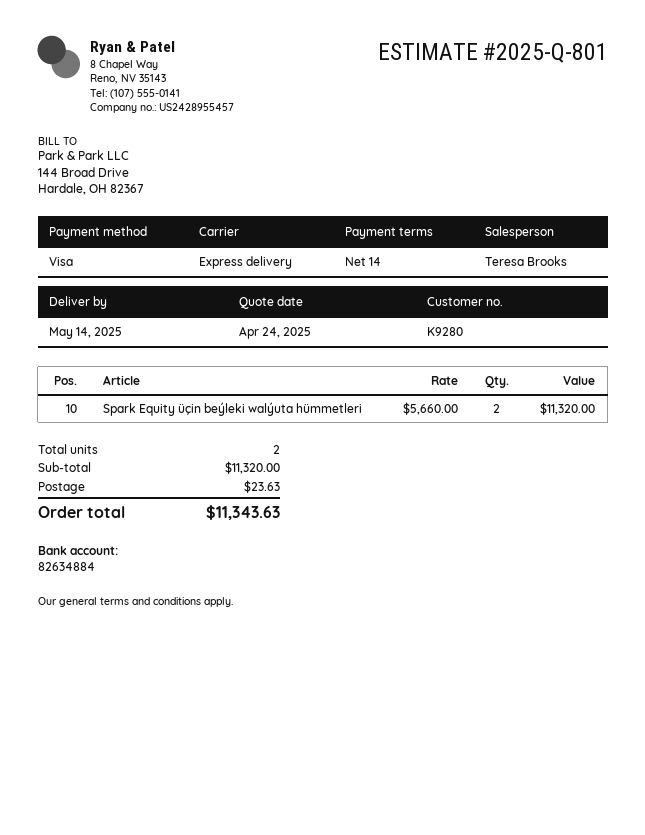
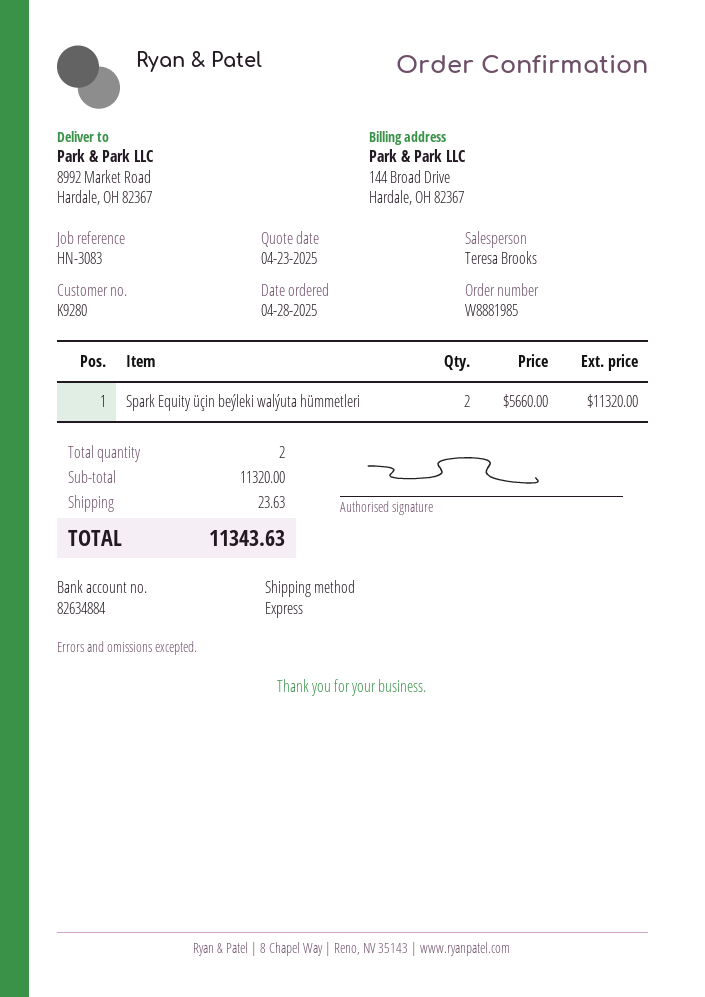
quote date: 2025-04-24 -> 2025-04-23

